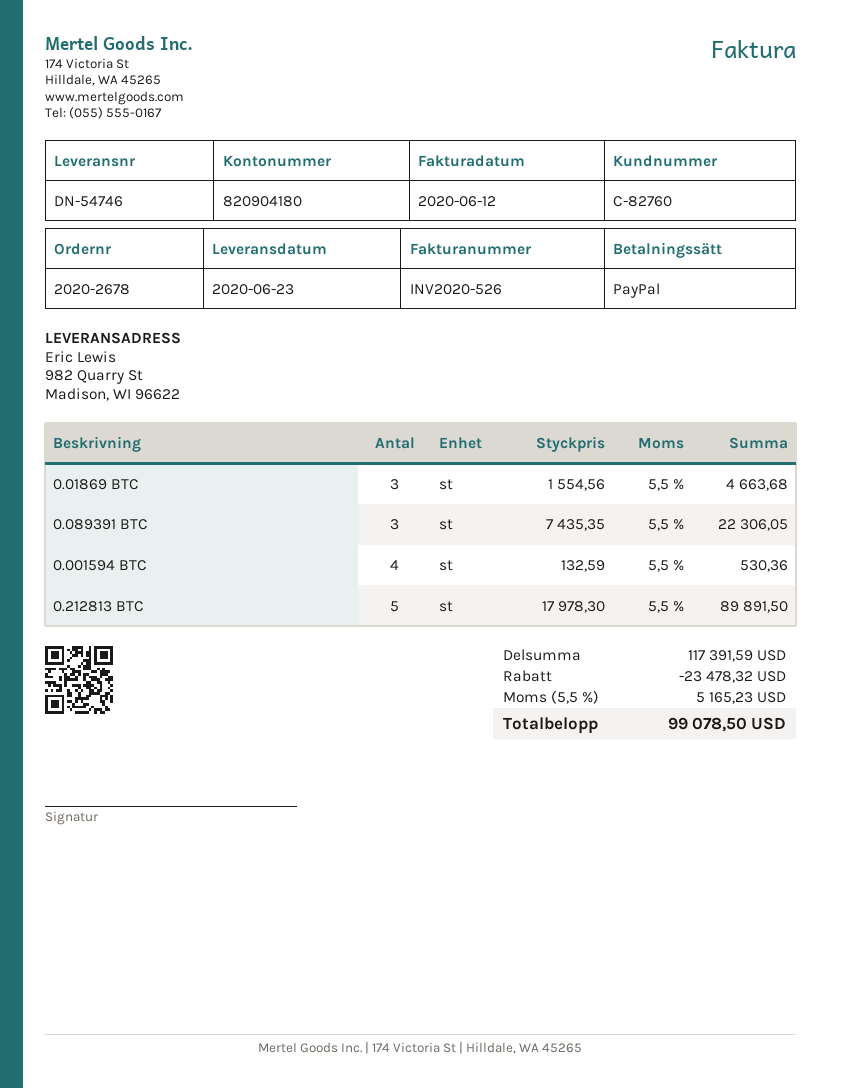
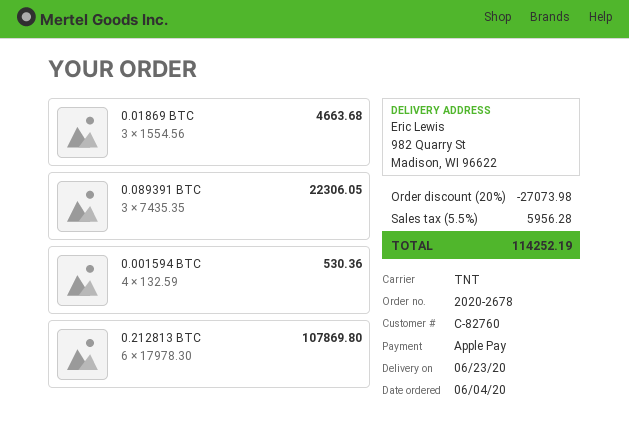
payment method: PayPal -> Apple Pay
0.212813 BTC: 5 x 17978.30 = 89891.50 -> 6 x 17978.30 = 107869.80
discount: 23478.32 -> 27073.98
tax: 5.5% = 5165.23 -> 5.5% = 5956.28
total: 99078.50 -> 114252.19

